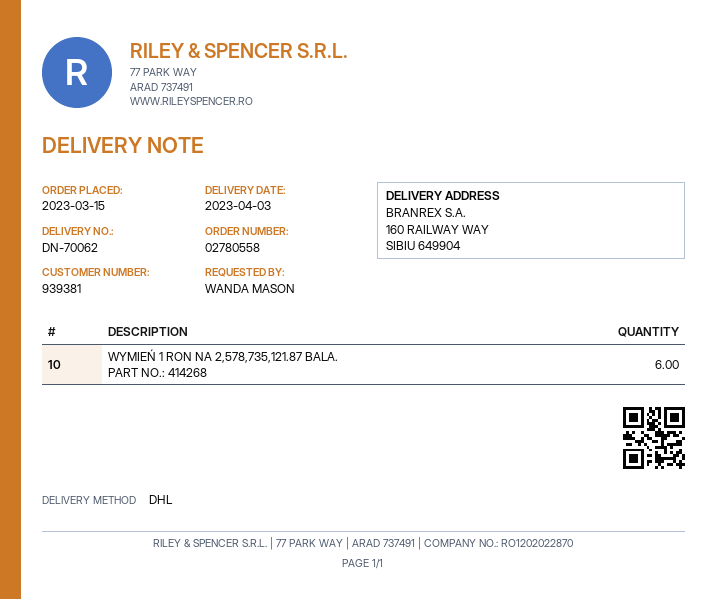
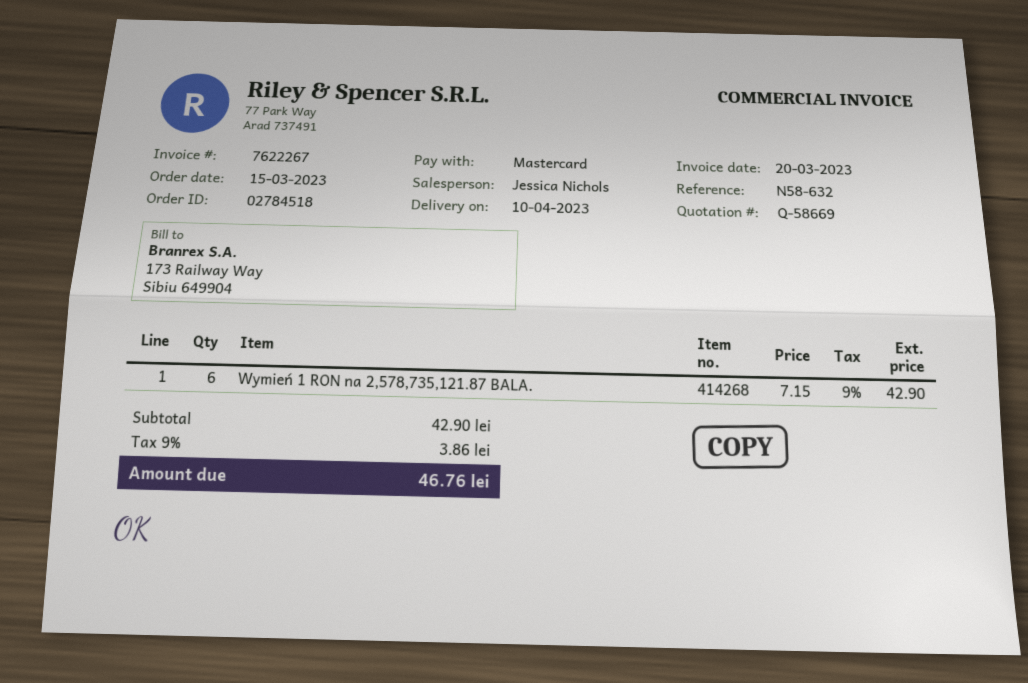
order number: 02780558 -> 02784518
delivery date: 2023-04-03 -> 2023-04-10

